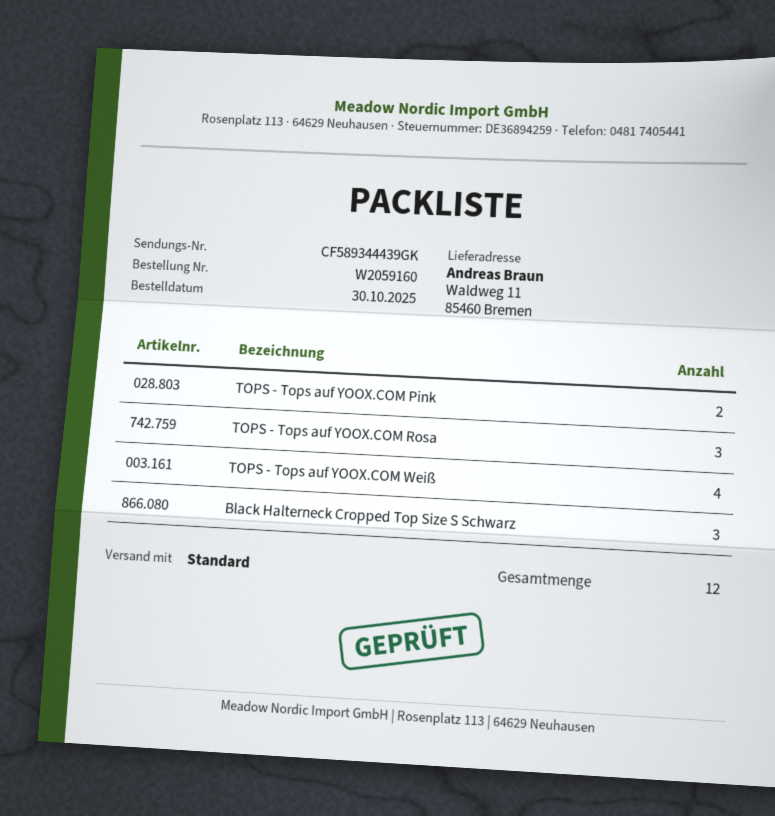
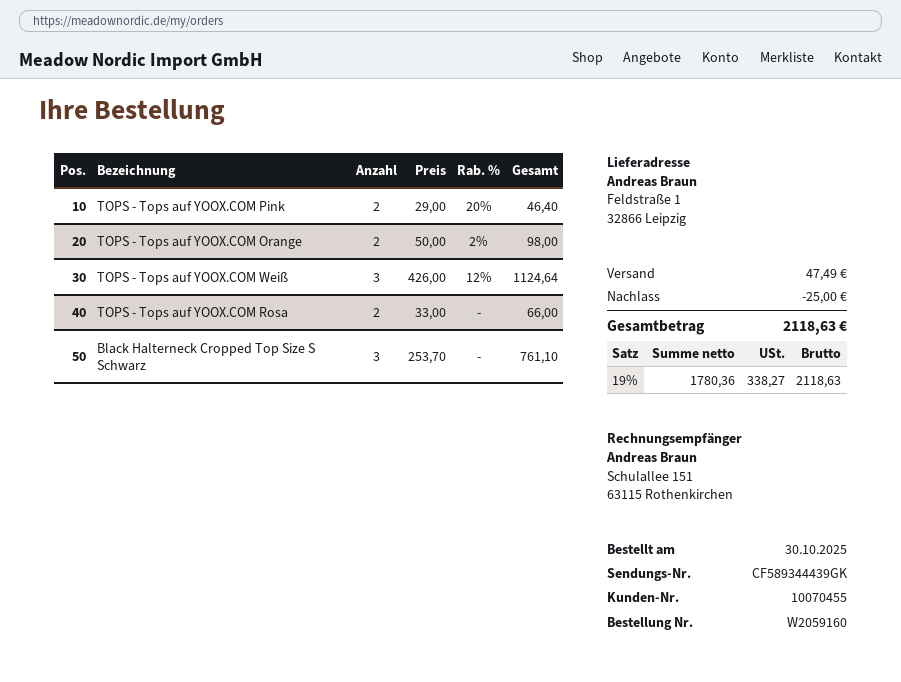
ship to: Waldweg 11, 85460 Bremen -> Feldstraße 1, 32866 Leipzig
TOPS - Tops auf YOOX.COM Rosa: 3 -> 2
TOPS - Tops auf YOOX.COM Weiß: 4 -> 3
TOPS - Tops auf YOOX.COM Orange: none -> 2

